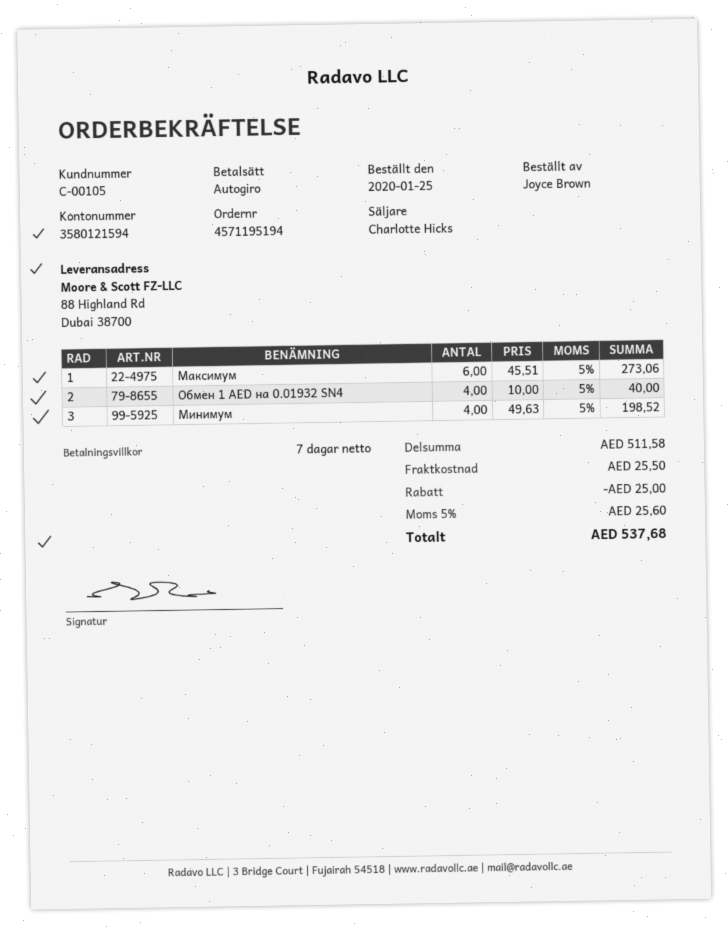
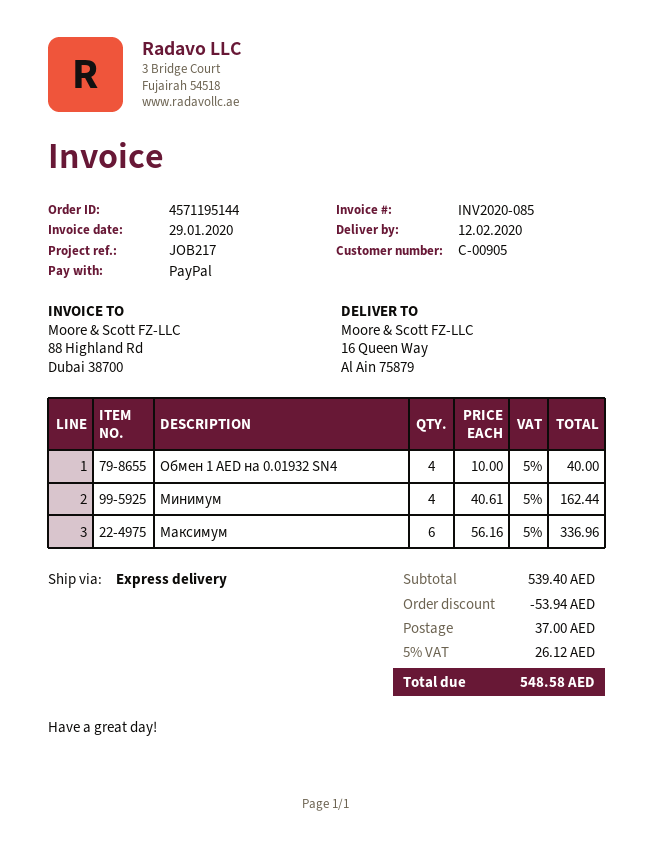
order number: 4571195194 -> 4571195144
customer number: C-00105 -> C-00905
payment method: direct debit -> PayPal
ship to: 88 Highland Rd, Dubai 38700 -> 16 Queen Way, Al Ain 75879
Максимум: 6 x 45.51 = 273.06 -> 6 x 56.16 = 336.96
Минимум: 4 x 49.63 = 198.52 -> 4 x 40.61 = 162.44
subtotal: 511.58 -> 539.40
discount: 25.00 -> 53.94
shipping: 25.50 -> 37.00
tax: 5% = 25.60 -> 5% = 26.12
total: 537.68 -> 548.58

